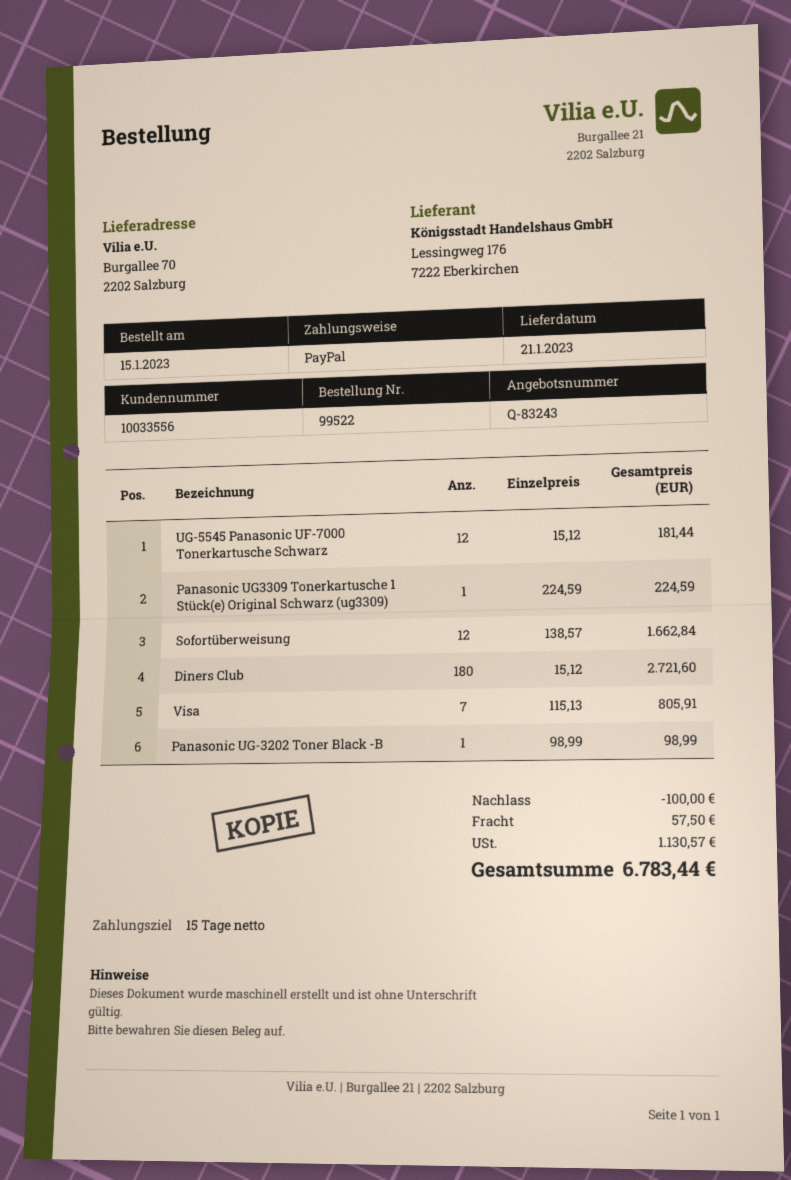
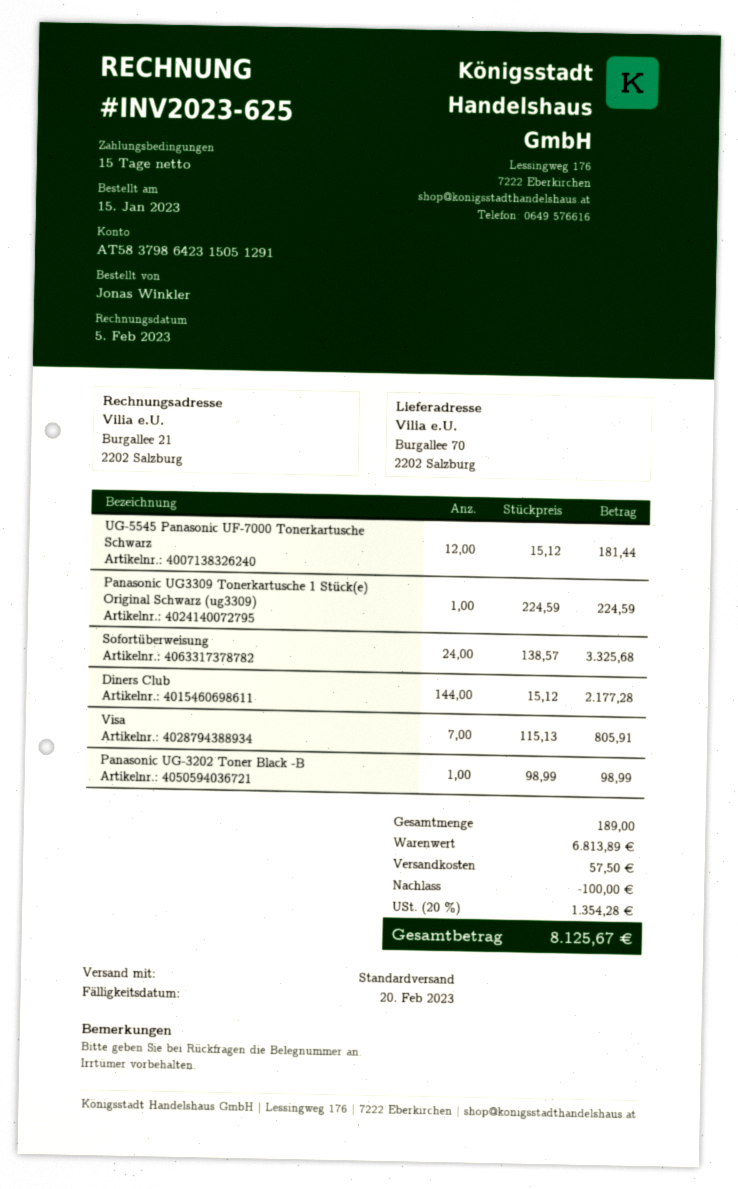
Sofortüberweisung: 12 x 138.57 = 1662.84 -> 24 x 138.57 = 3325.68
Diners Club: 180 x 15.12 = 2721.60 -> 144 x 15.12 = 2177.28
tax: 1130.57 -> 1354.28
total: 6783.44 -> 8125.67

